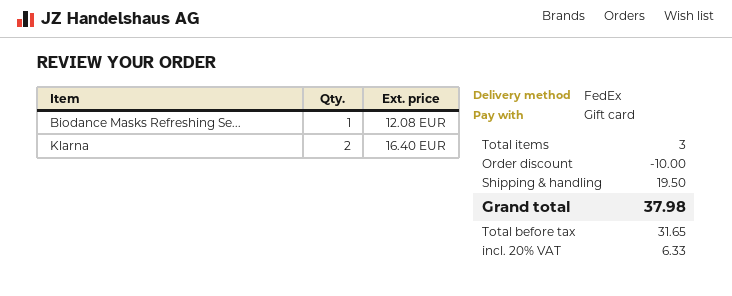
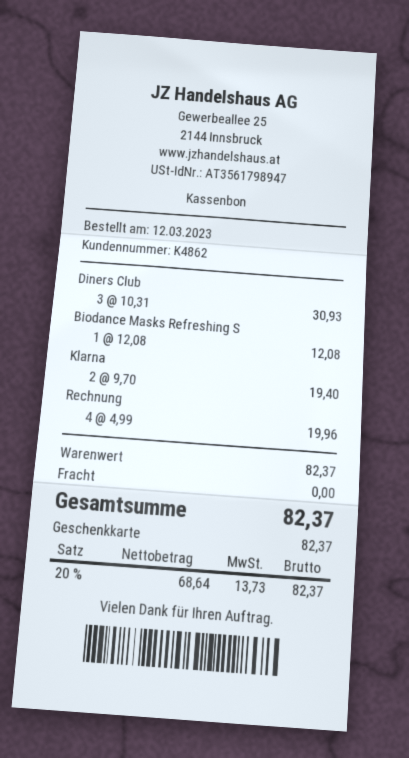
Klarna: 2 for 16.40 -> 2 for 19.40
Diners Club: none -> 3 for 30.93
Rechnung: none -> 4 for 19.96
discount: 10.00 -> none
shipping: 19.50 -> 0.00
net: 31.65 -> 68.64
tax: 20% = 6.33 -> 20% = 13.73
total: 37.98 -> 82.37

